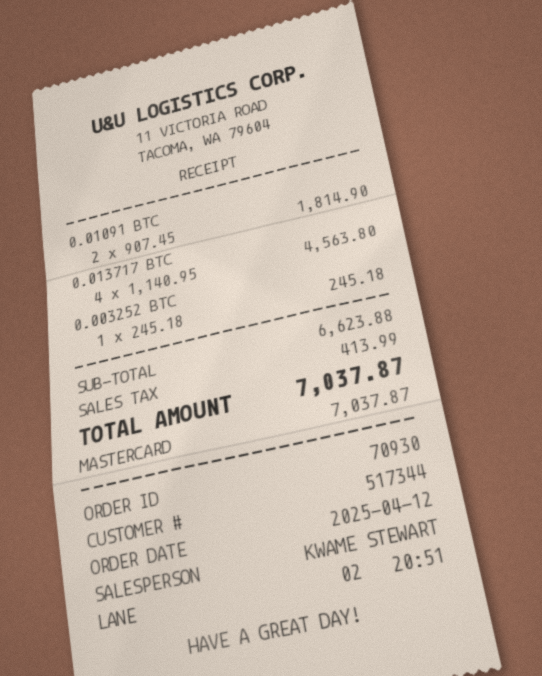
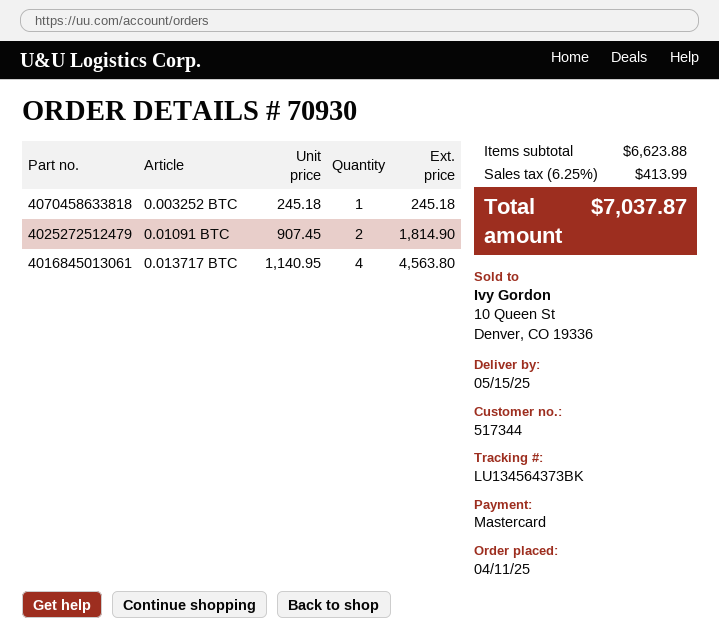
order date: 2025-04-12 -> 2025-04-11

